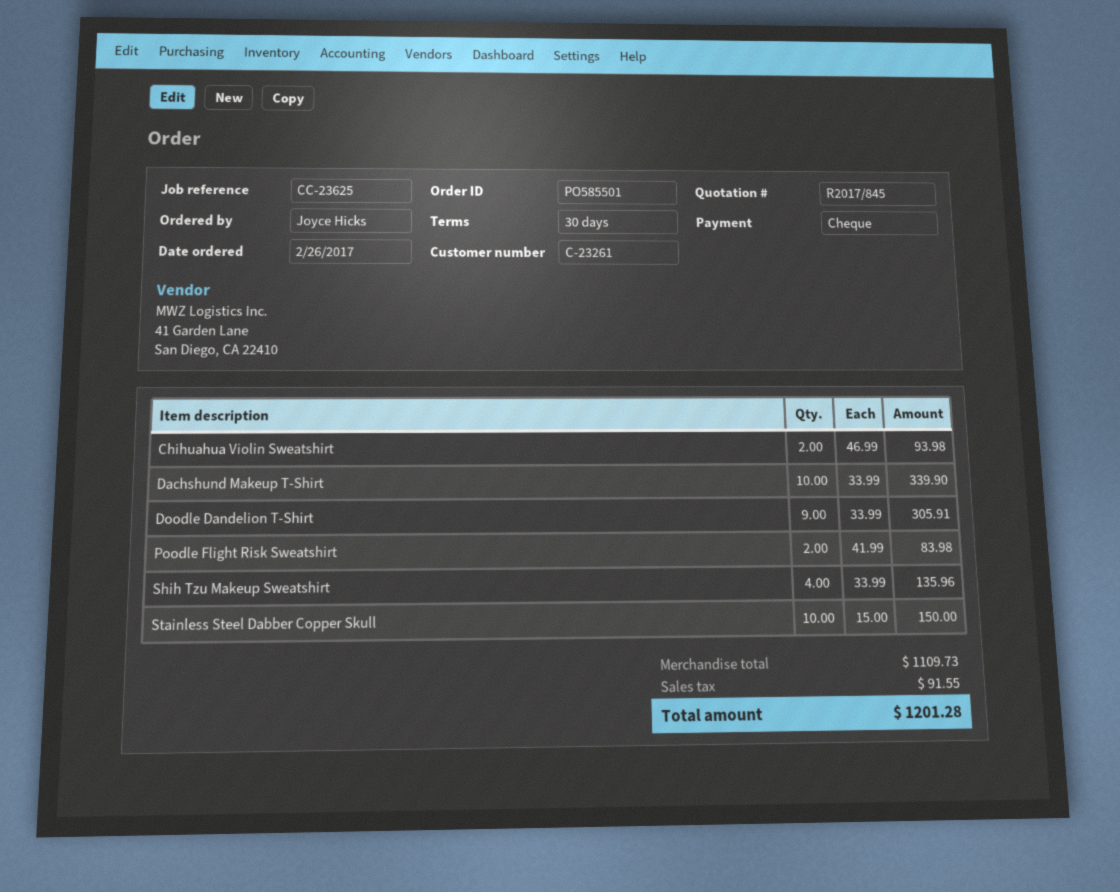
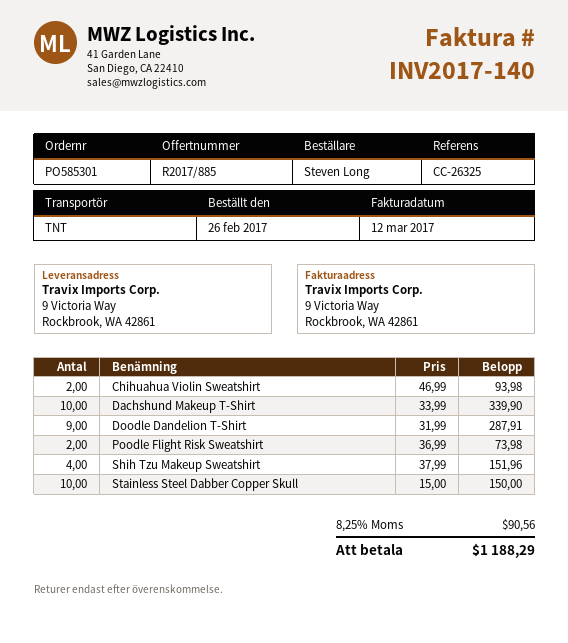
quote number: R2017/845 -> R2017/885
order number: PO585501 -> PO585301
reference: CC-23625 -> CC-26325
ordered by: Joyce Hicks -> Steven Long
Doodle Dandelion T-Shirt: 9 x 33.99 = 305.91 -> 9 x 31.99 = 287.91
Poodle Flight Risk Sweatshirt: 2 x 41.99 = 83.98 -> 2 x 36.99 = 73.98
Shih Tzu Makeup Sweatshirt: 4 x 33.99 = 135.96 -> 4 x 37.99 = 151.96
tax: 91.55 -> 90.56
total: 1201.28 -> 1188.29

